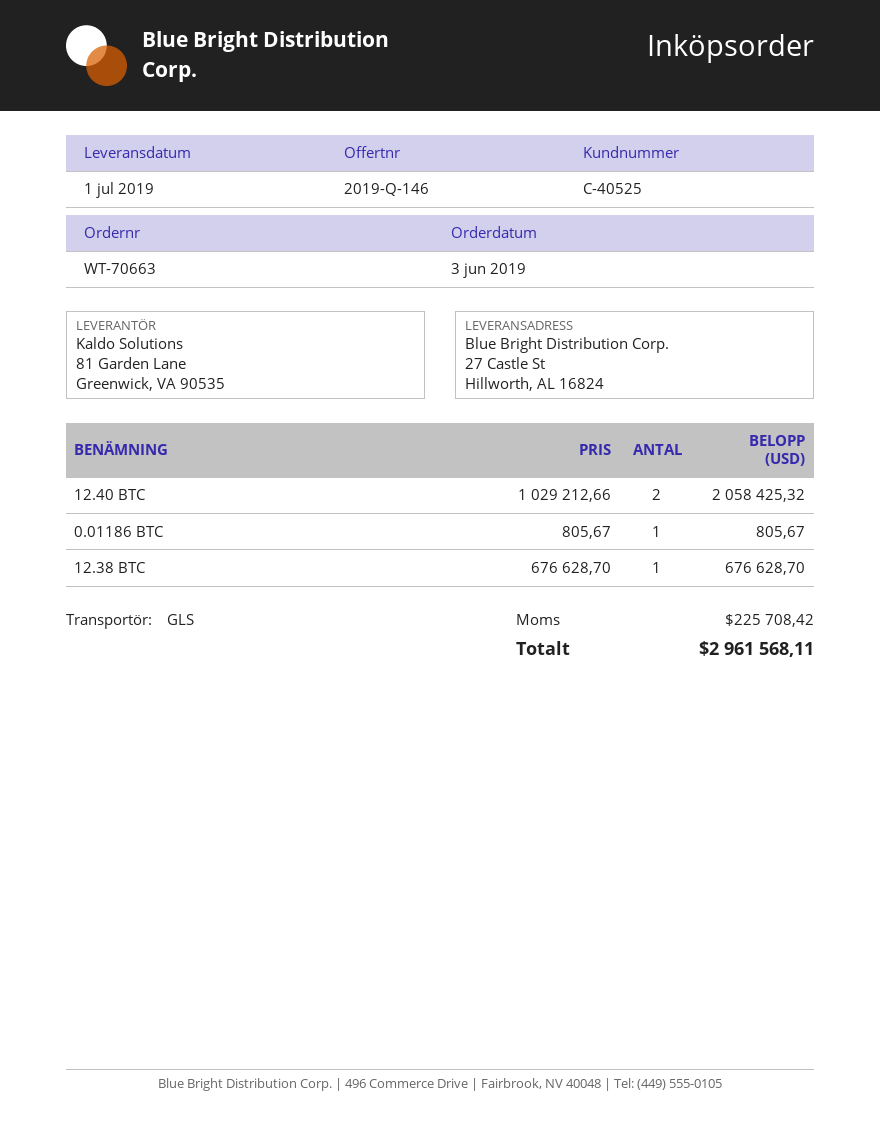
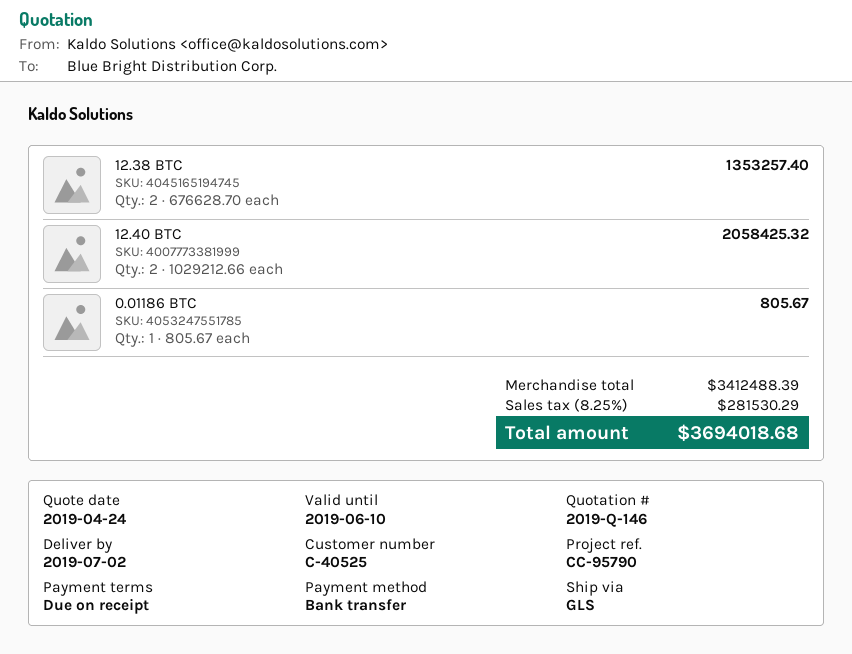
delivery date: 2019-07-01 -> 2019-07-02
12.38 BTC: 1 x 676628.70 = 676628.70 -> 2 x 676628.70 = 1353257.40
tax: 225708.42 -> 281530.29
total: 2961568.11 -> 3694018.68

